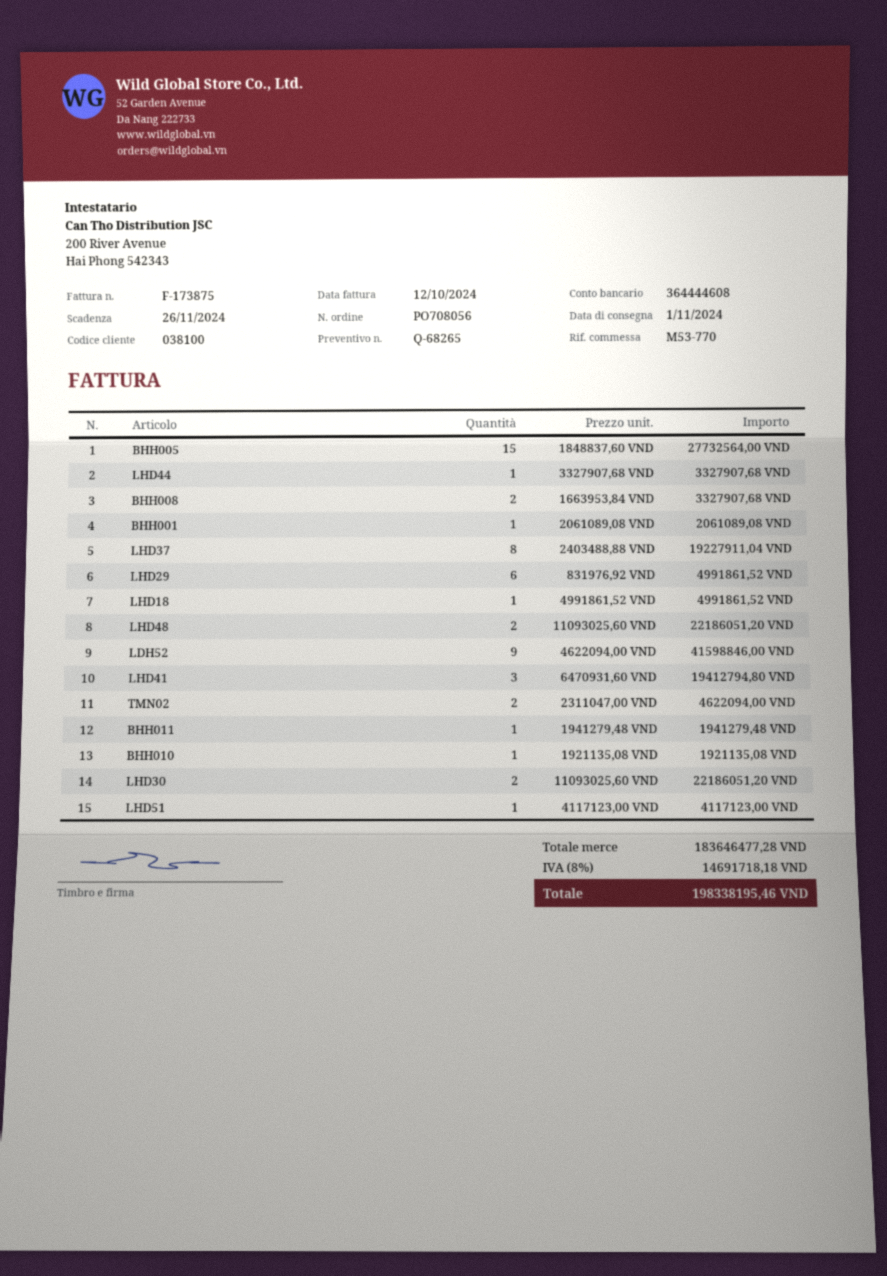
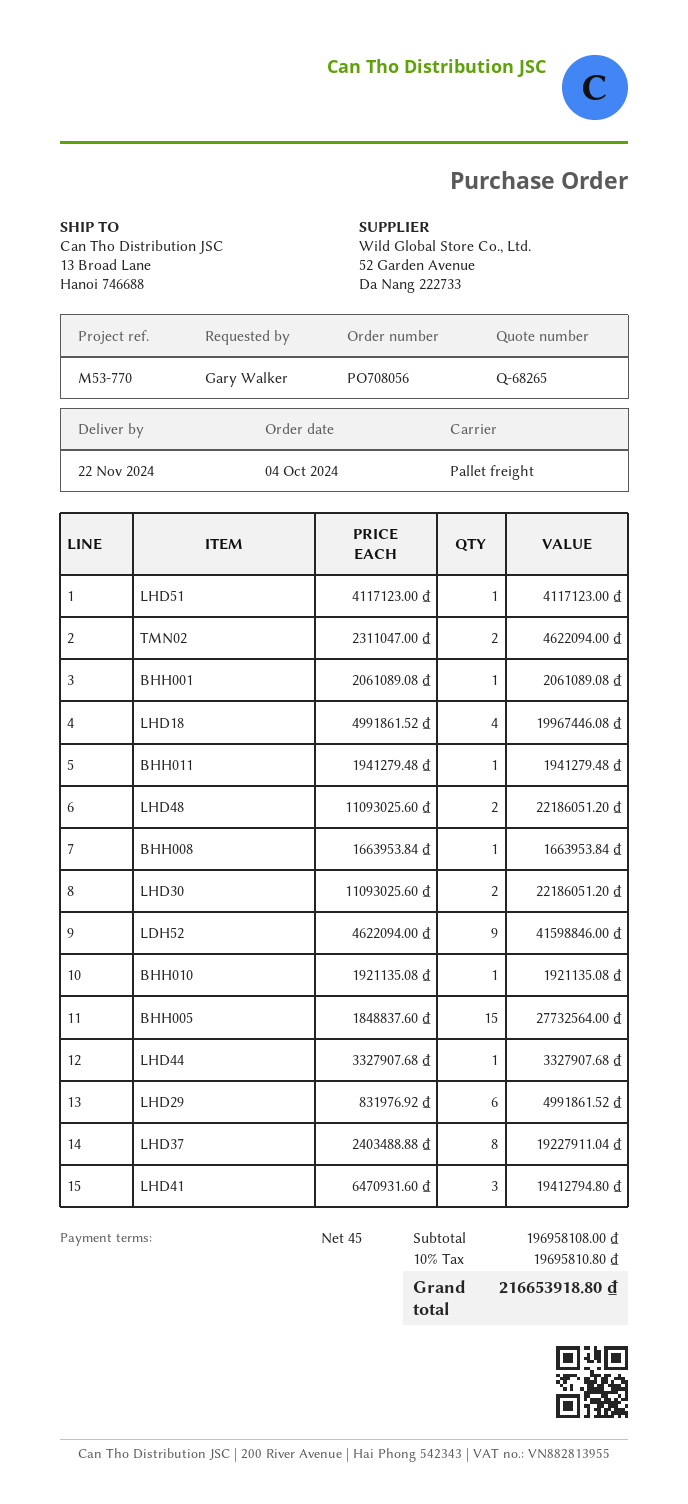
delivery date: 2024-11-01 -> 2024-11-22
BHH008: 2 x 1663953.84 = 3327907.68 -> 1 x 1663953.84 = 1663953.84
LHD18: 1 x 4991861.52 = 4991861.52 -> 4 x 4991861.52 = 19967446.08
subtotal: 183646477.28 -> 196958108.00
tax: 8% = 14691718.18 -> 10% = 19695810.80
total: 198338195.46 -> 216653918.80

